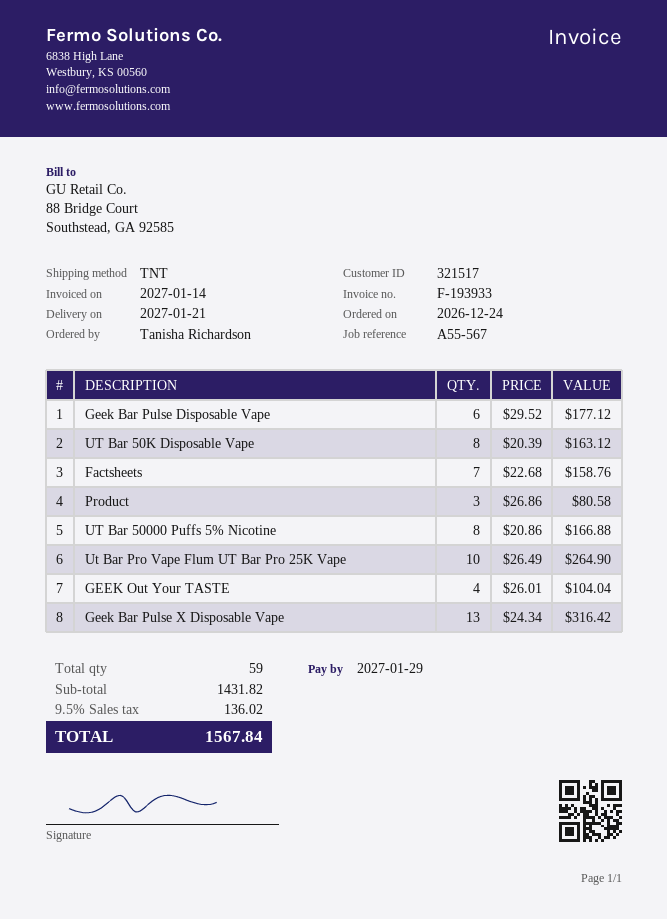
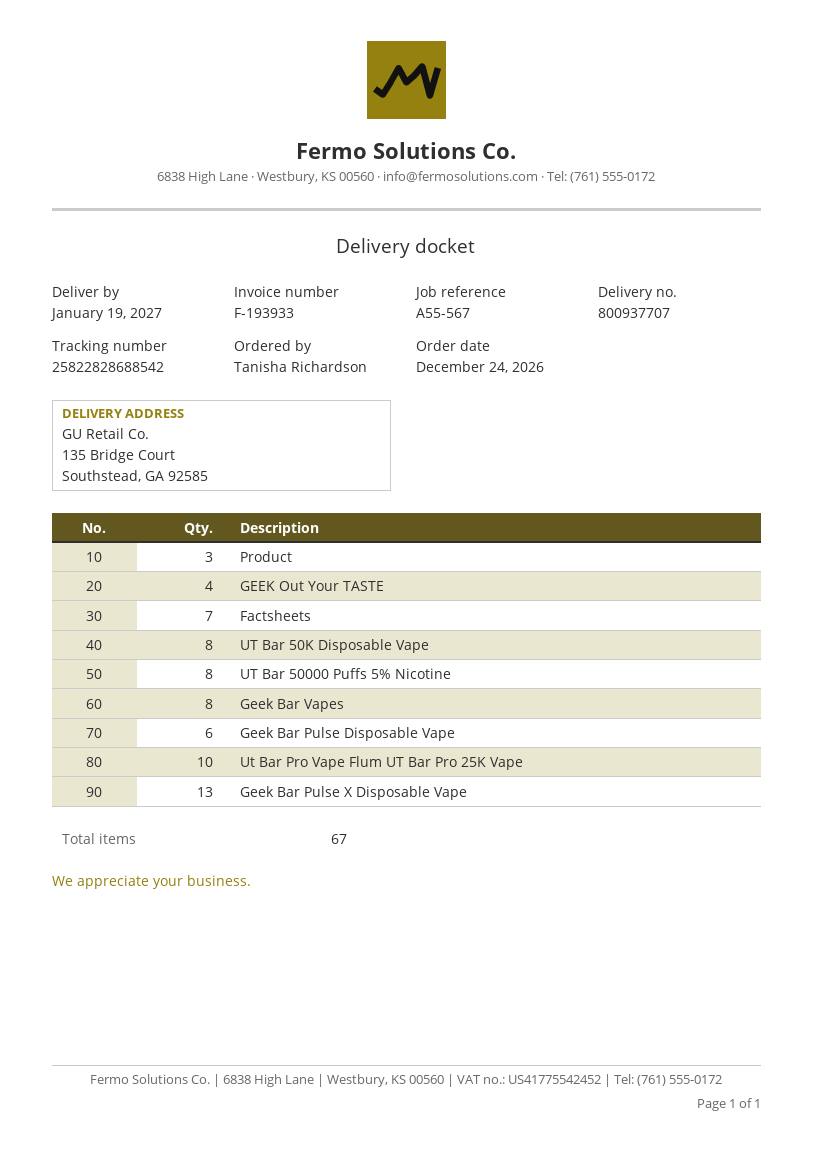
delivery date: 2027-01-21 -> 2027-01-19
Geek Bar Vapes: none -> 8
total quantity: 59 -> 67

